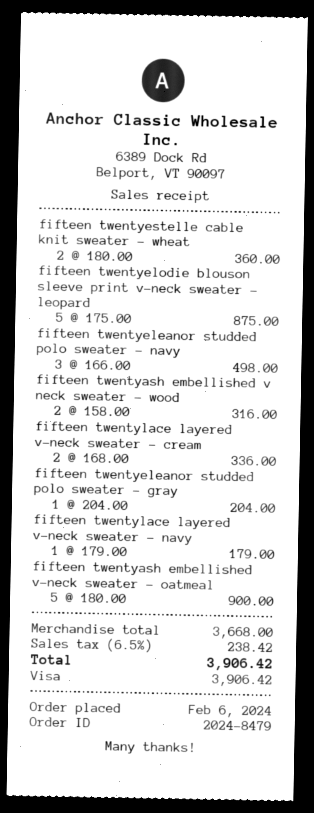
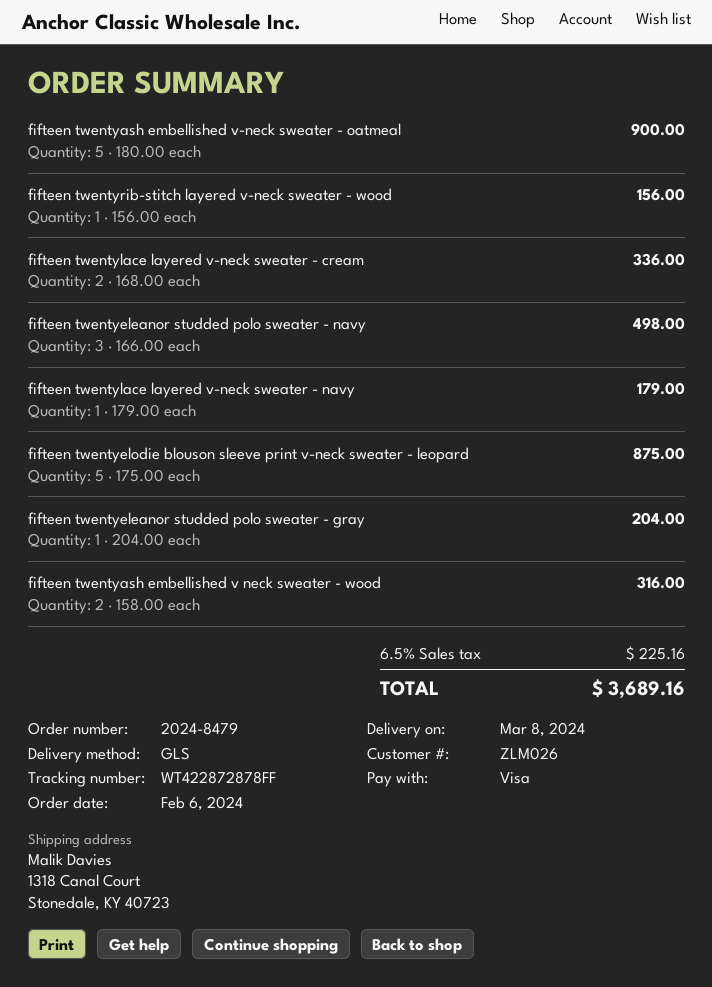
fifteen twentyestelle cable knit sweater - wheat: 2 x 180.00 = 360.00 -> none
fifteen twentyrib-stitch layered v-neck sweater - wood: none -> 1 x 156.00 = 156.00
tax: 6.5% = 238.42 -> 6.5% = 225.16
total: 3906.42 -> 3689.16

